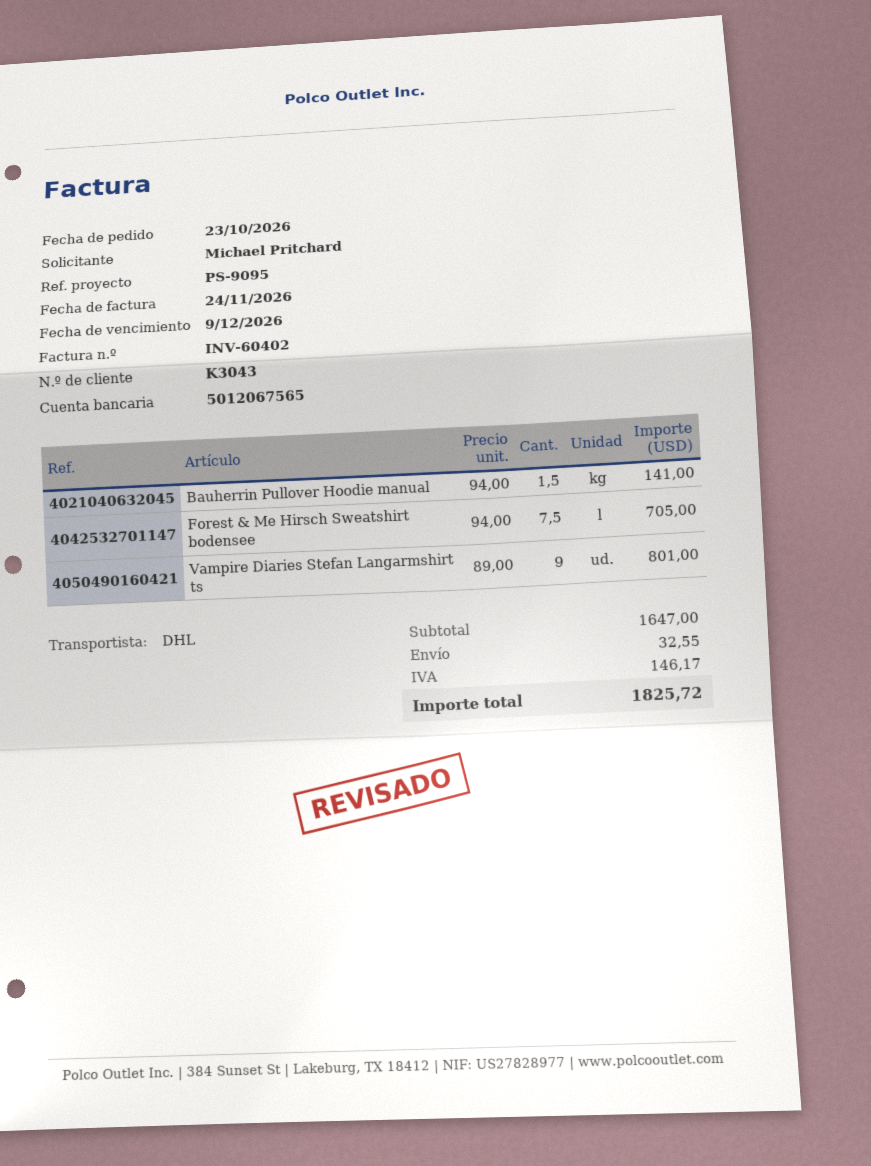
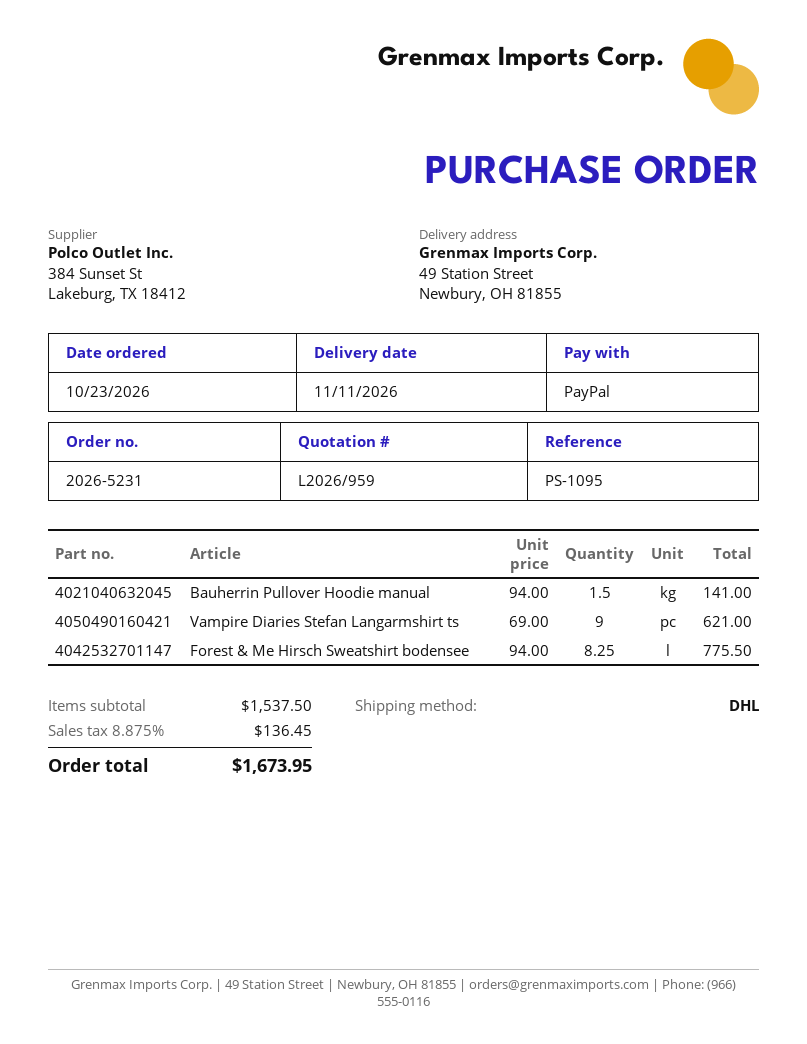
reference: PS-9095 -> PS-1095
Forest & Me Hirsch Sweatshirt bodensee: 7.5 x 94.00 = 705.00 -> 8.25 x 94.00 = 775.50
Vampire Diaries Stefan Langarmshirt ts: 9 x 89.00 = 801.00 -> 9 x 69.00 = 621.00
subtotal: 1647.00 -> 1537.50
shipping: 32.55 -> none
tax: 146.17 -> 136.45
total: 1825.72 -> 1673.95

